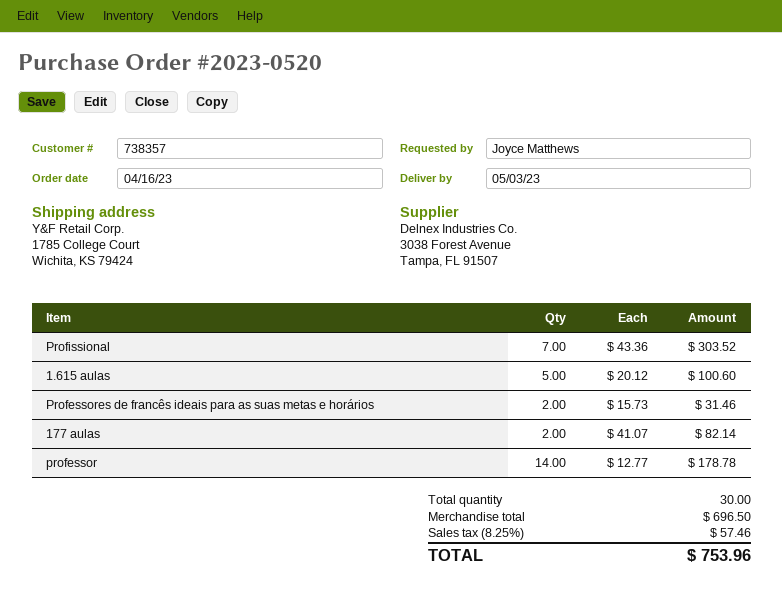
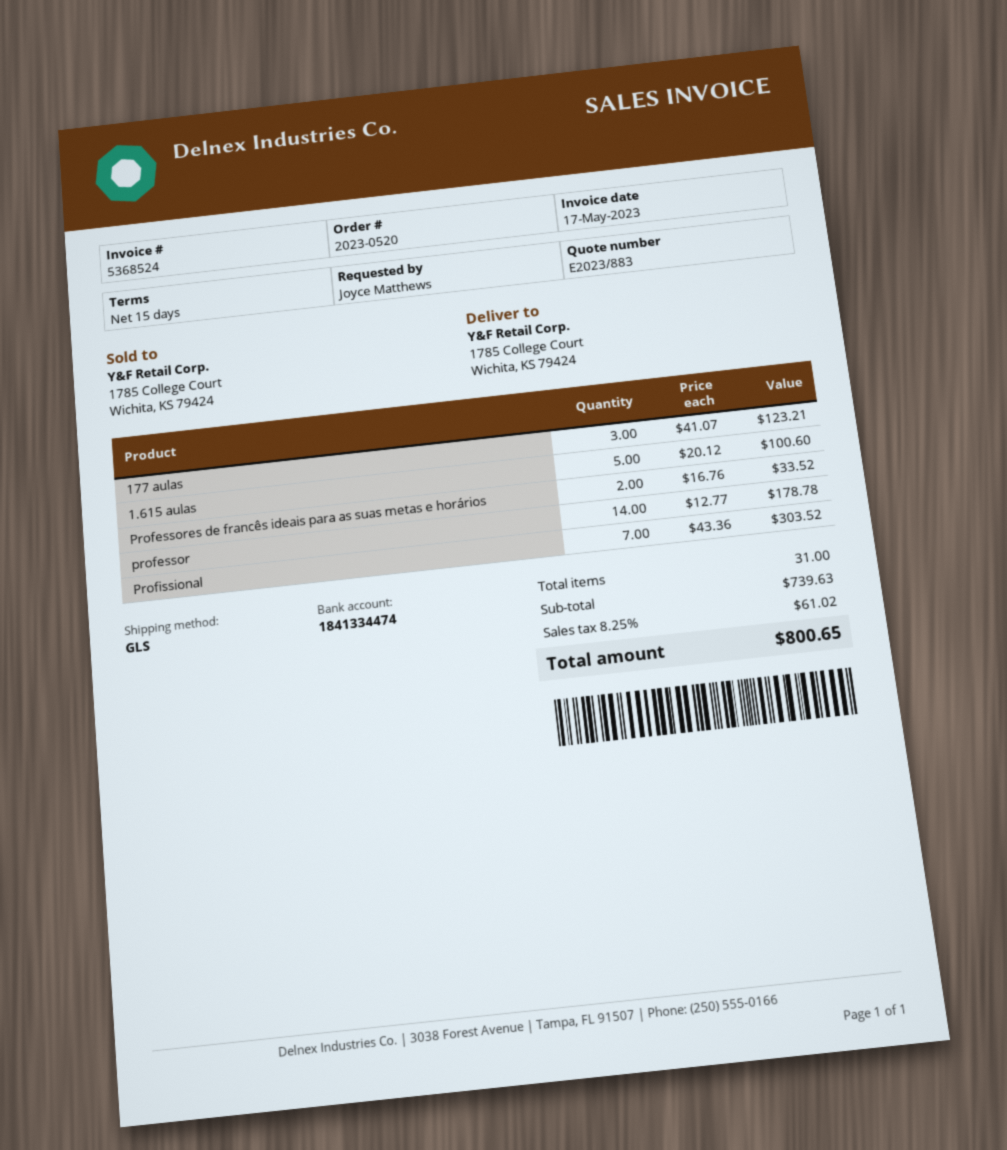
Professores de francês ideais para as suas metas e horários: 2 x 15.73 = 31.46 -> 2 x 16.76 = 33.52
177 aulas: 2 x 41.07 = 82.14 -> 3 x 41.07 = 123.21
total quantity: 30 -> 31
subtotal: 696.50 -> 739.63
tax: 8.25% = 57.46 -> 8.25% = 61.02
total: 753.96 -> 800.65

